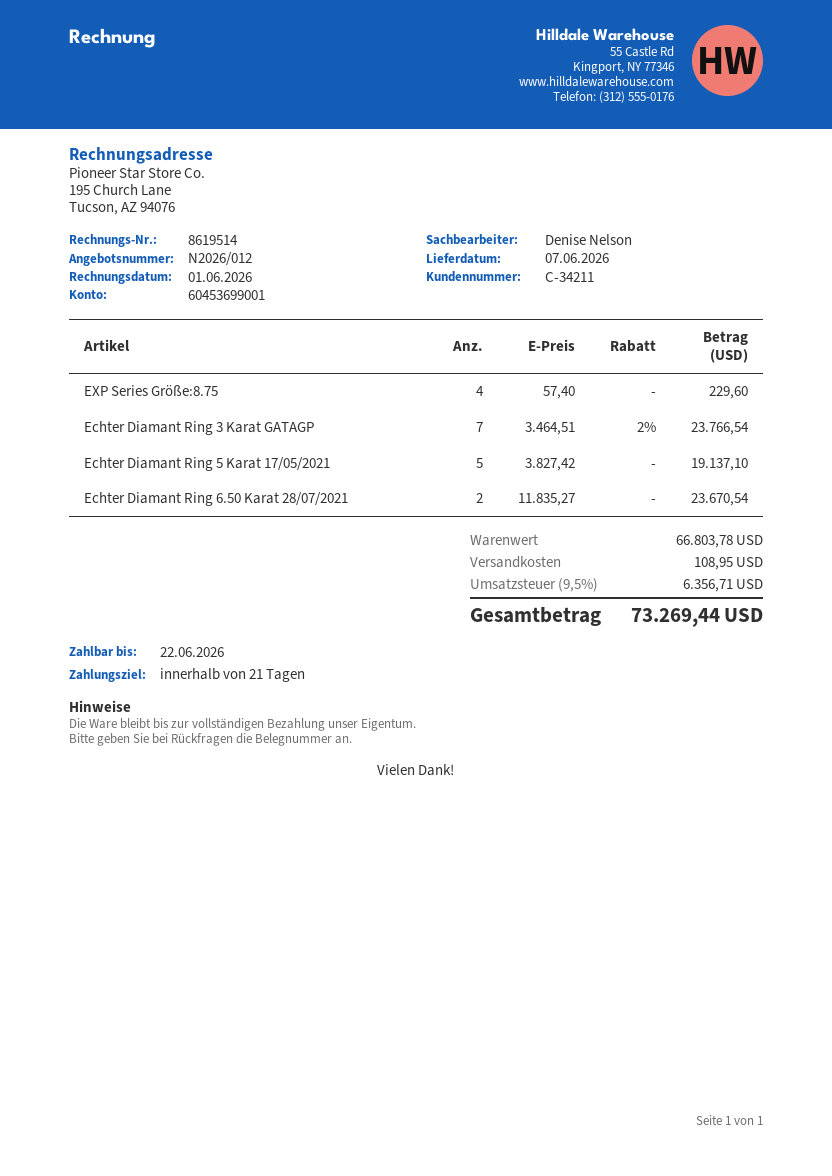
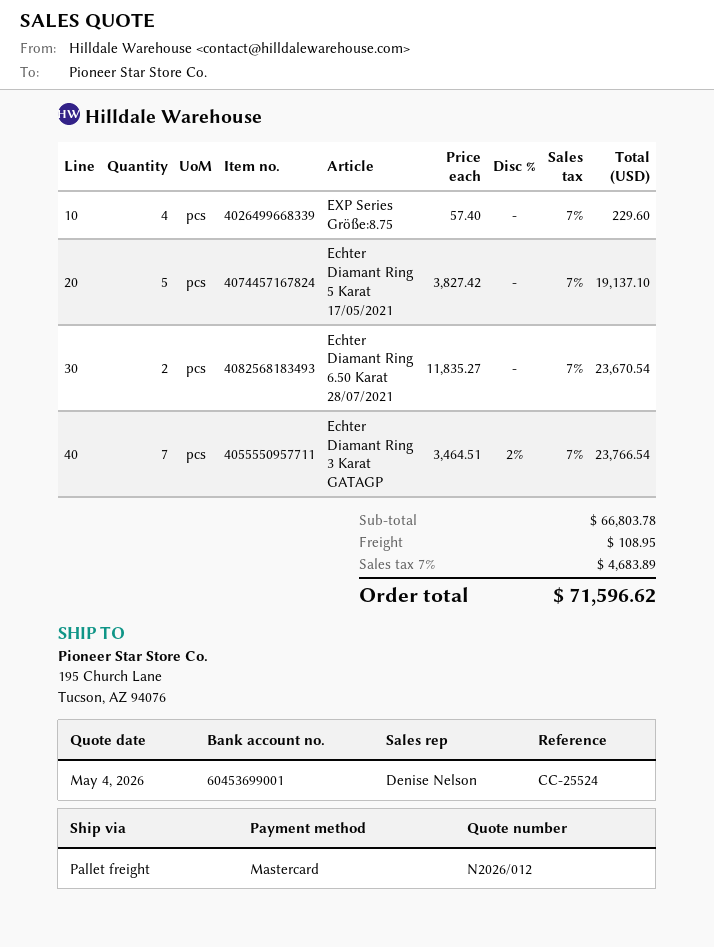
tax: 9.5% = 6356.71 -> 7% = 4683.89
total: 73269.44 -> 71596.62

